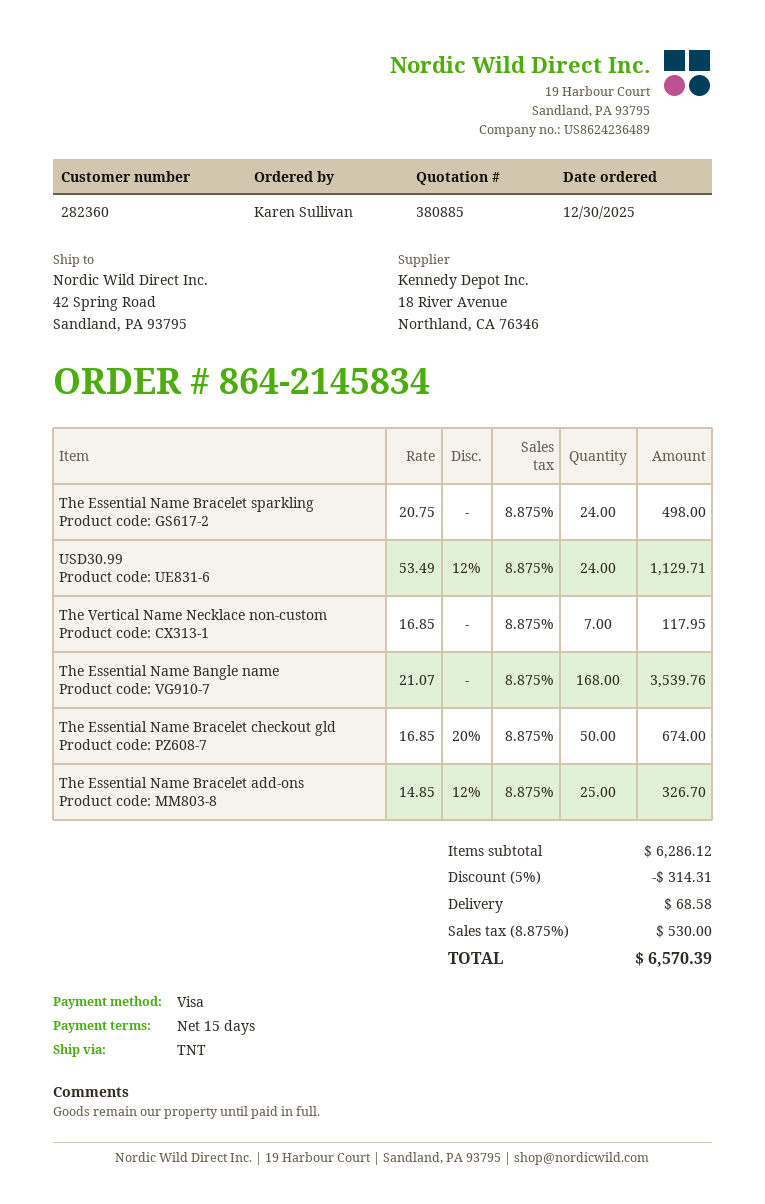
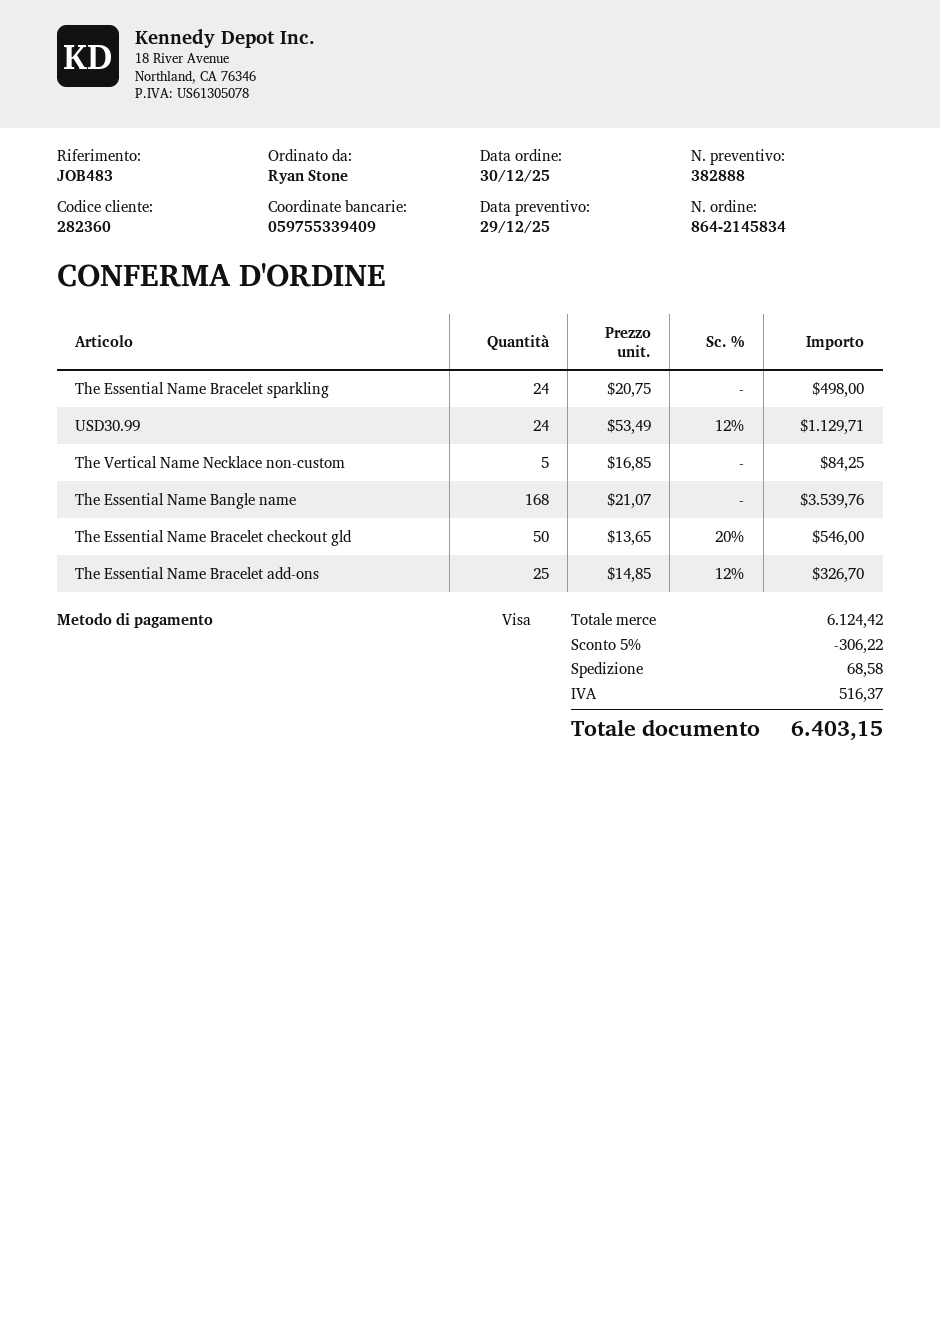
quote number: 380885 -> 382888
ordered by: Karen Sullivan -> Ryan Stone
The Vertical Name Necklace non-custom: 7 x 16.85 = 117.95 -> 5 x 16.85 = 84.25
The Essential Name Bracelet checkout gld: 50 x 16.85 - 20% = 674.00 -> 50 x 13.65 - 20% = 546.00
subtotal: 6286.12 -> 6124.42
discount: 5% = 314.31 -> 5% = 306.22
tax: 530.00 -> 516.37
total: 6570.39 -> 6403.15

